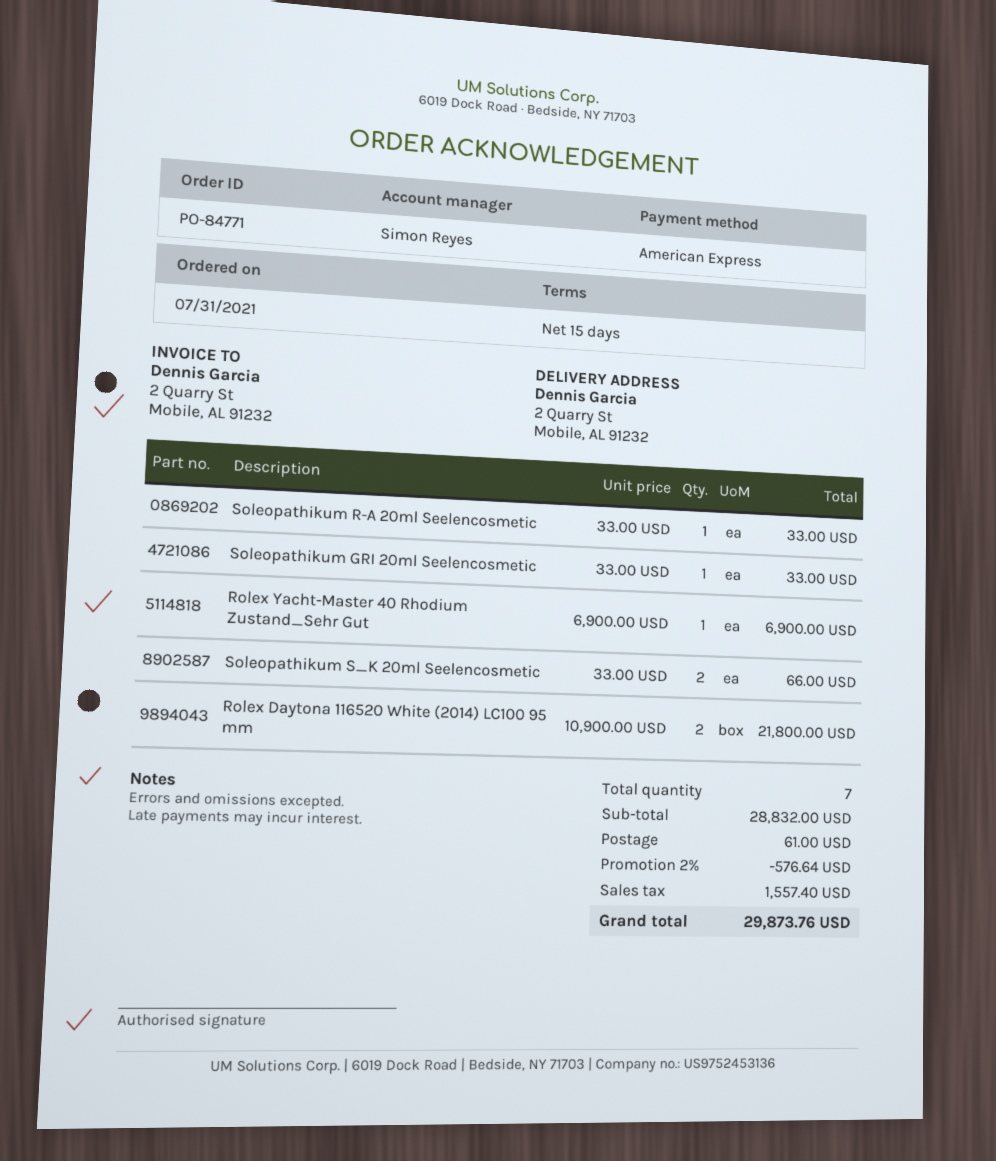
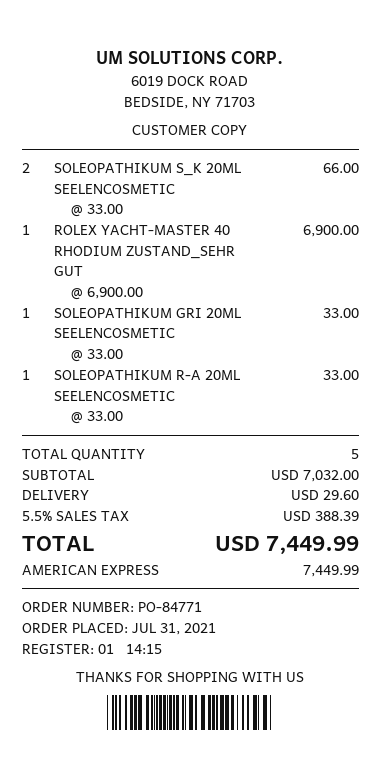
Rolex Daytona 116520 White (2014) LC100 95 mm: 2 x 10900.00 = 21800.00 -> none
total quantity: 7 -> 5
subtotal: 28832.00 -> 7032.00
discount: 2% = 576.64 -> none
shipping: 61.00 -> 29.60
tax: 1557.40 -> 388.39
total: 29873.76 -> 7449.99

